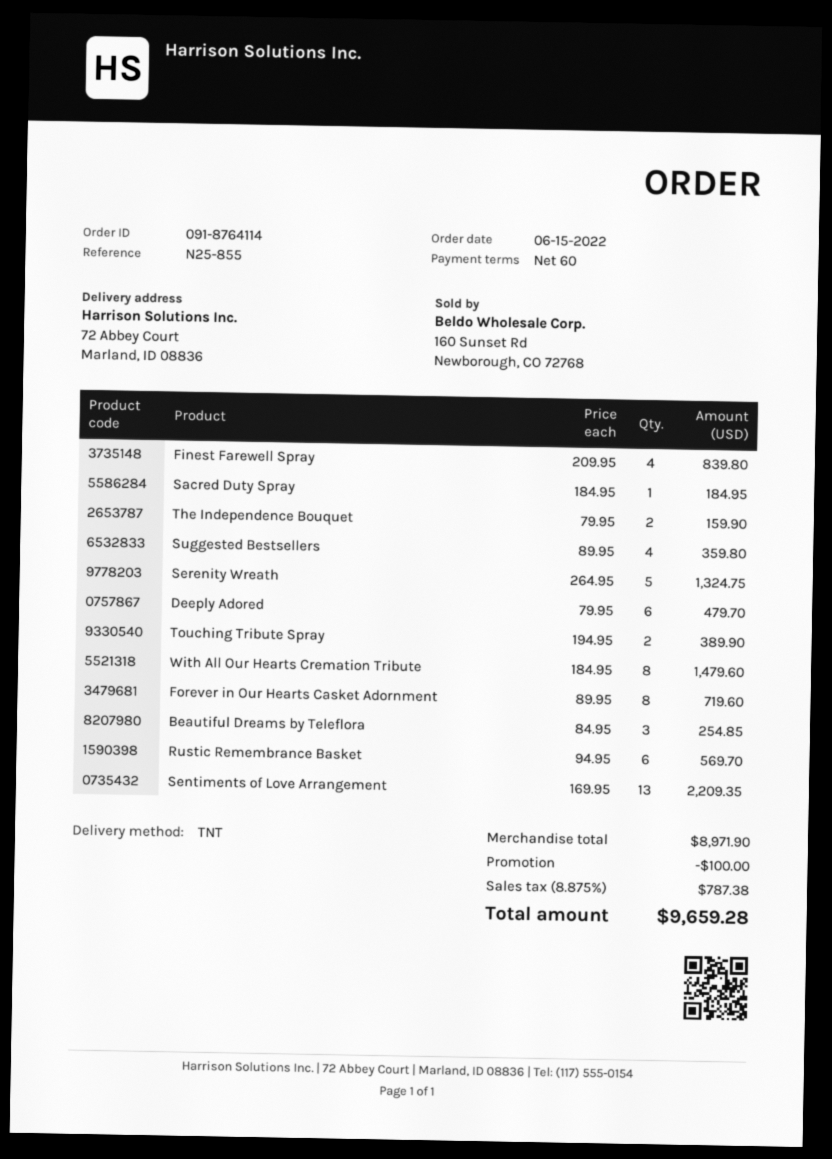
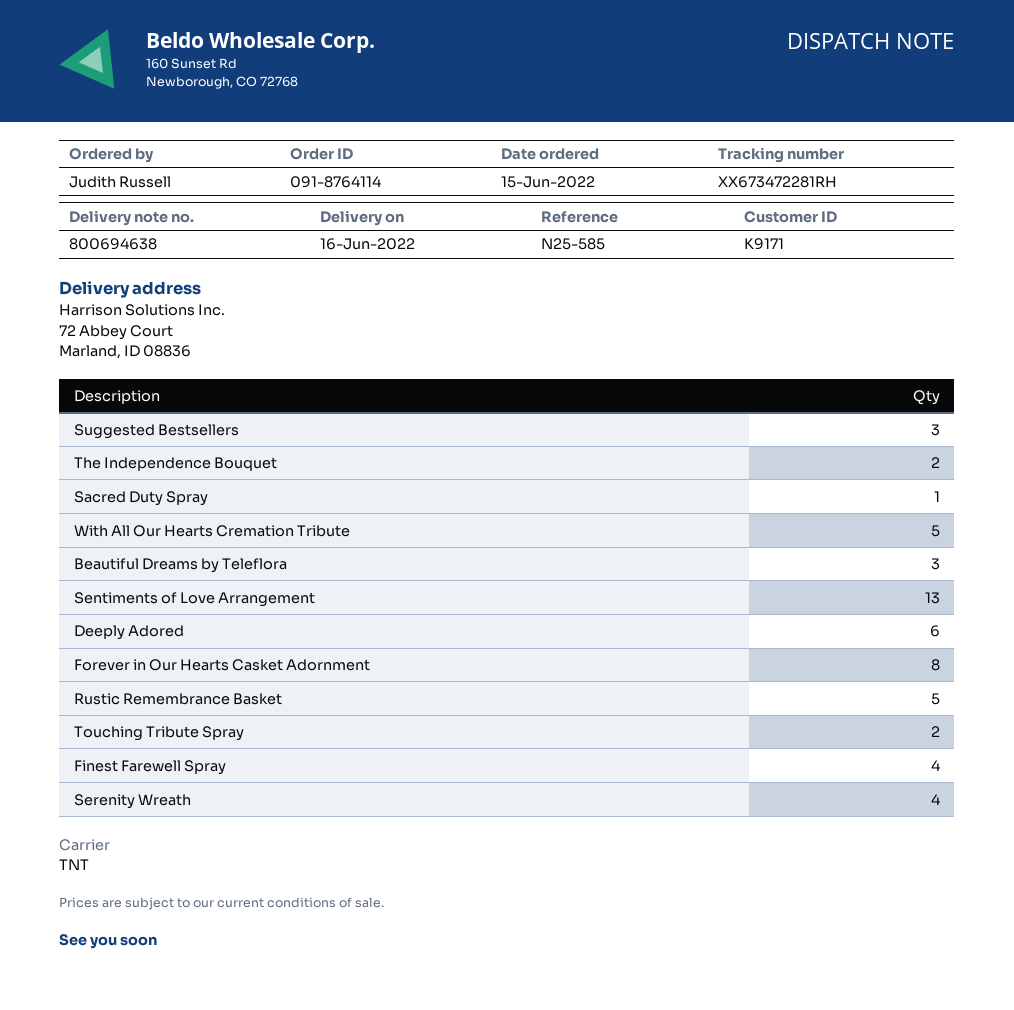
reference: N25-855 -> N25-585
Suggested Bestsellers: 4 -> 3
Serenity Wreath: 5 -> 4
With All Our Hearts Cremation Tribute: 8 -> 5
Rustic Remembrance Basket: 6 -> 5

